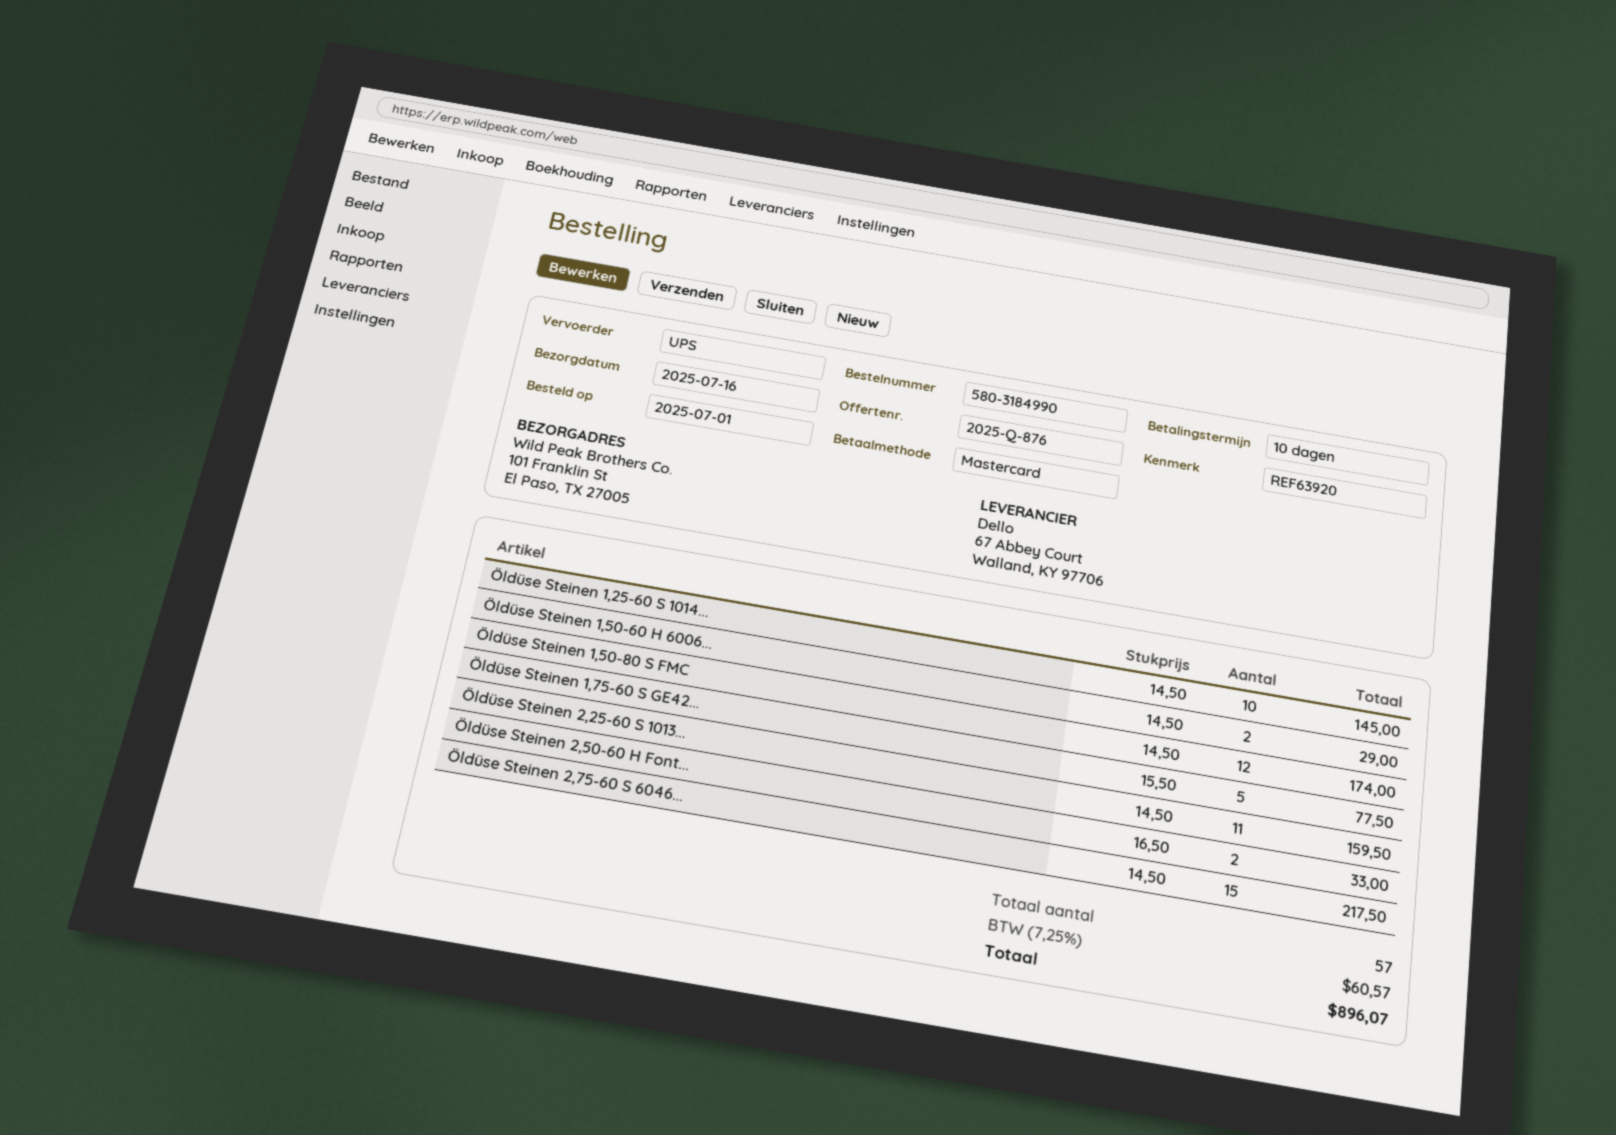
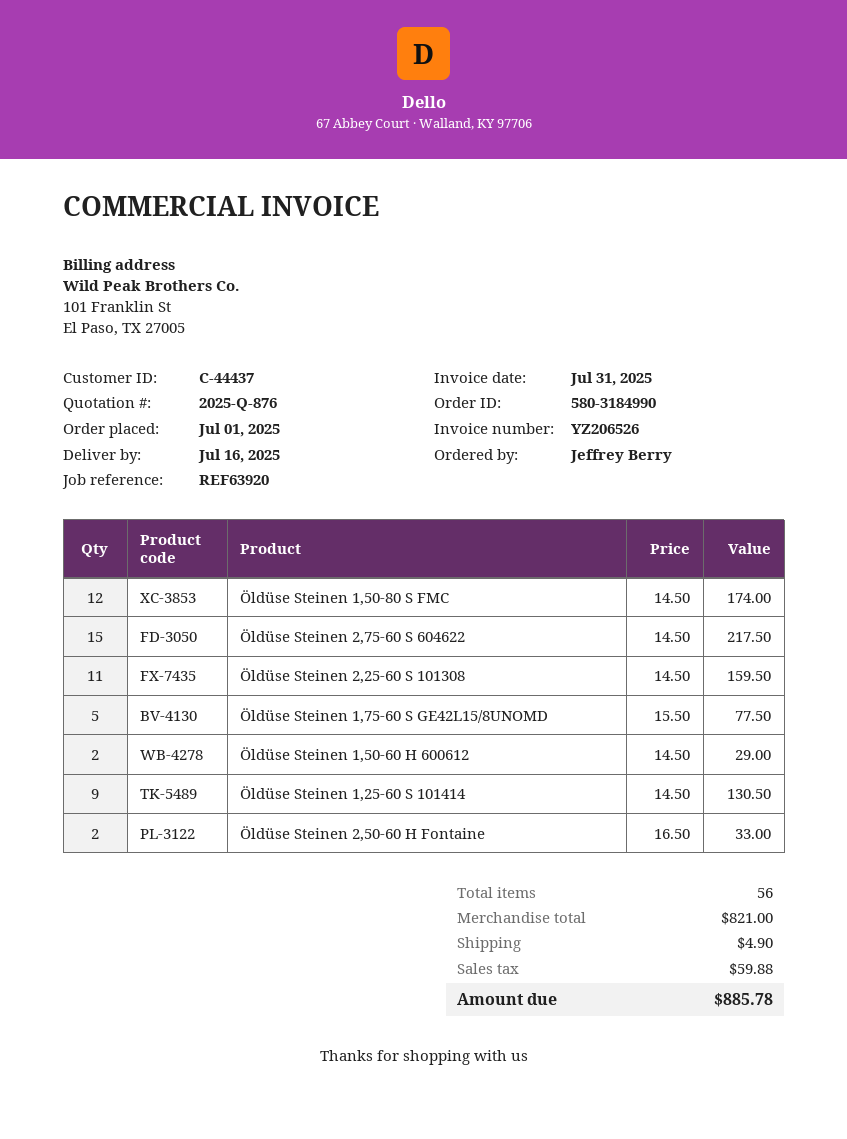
Öldüse Steinen 1,25-60 S 1014...: 10 x 14.50 = 145.00 -> 9 x 14.50 = 130.50
total quantity: 57 -> 56
shipping: none -> 4.90
tax: 60.57 -> 59.88
total: 896.07 -> 885.78

